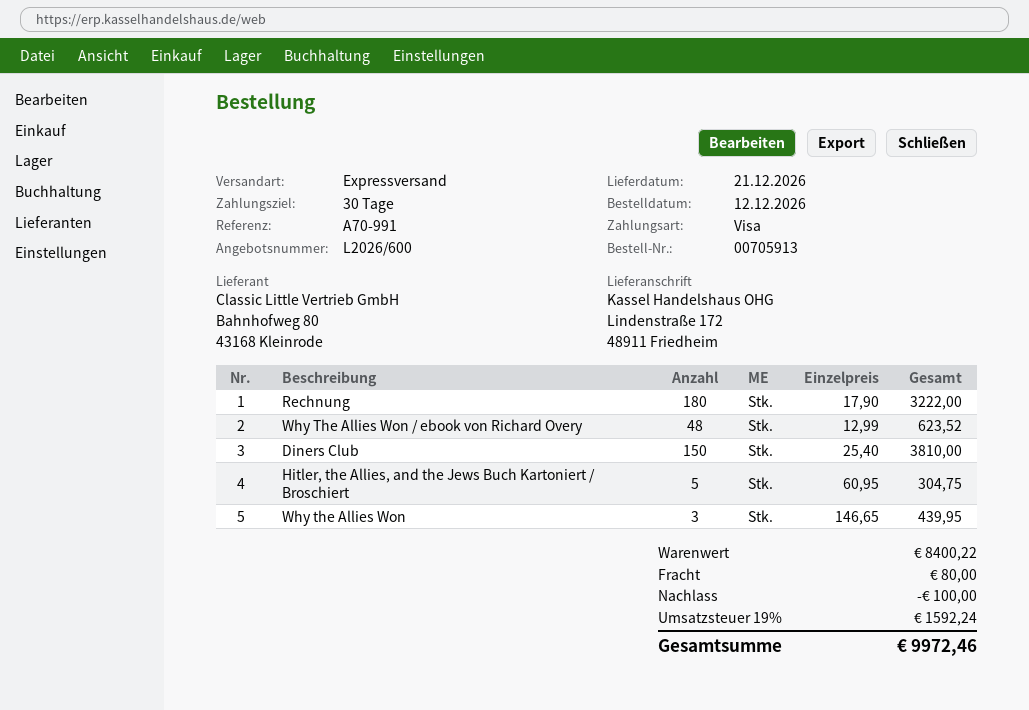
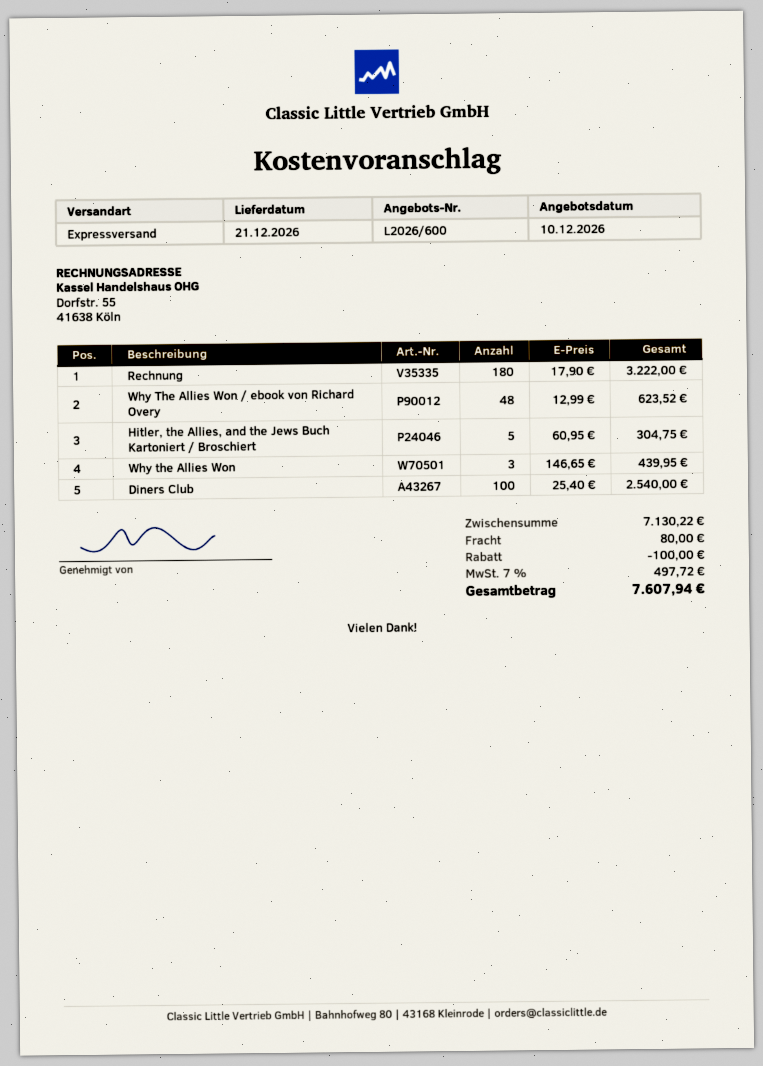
Diners Club: 150 x 25.40 = 3810.00 -> 100 x 25.40 = 2540.00
subtotal: 8400.22 -> 7130.22
tax: 19% = 1592.24 -> 7% = 497.72
total: 9972.46 -> 7607.94

